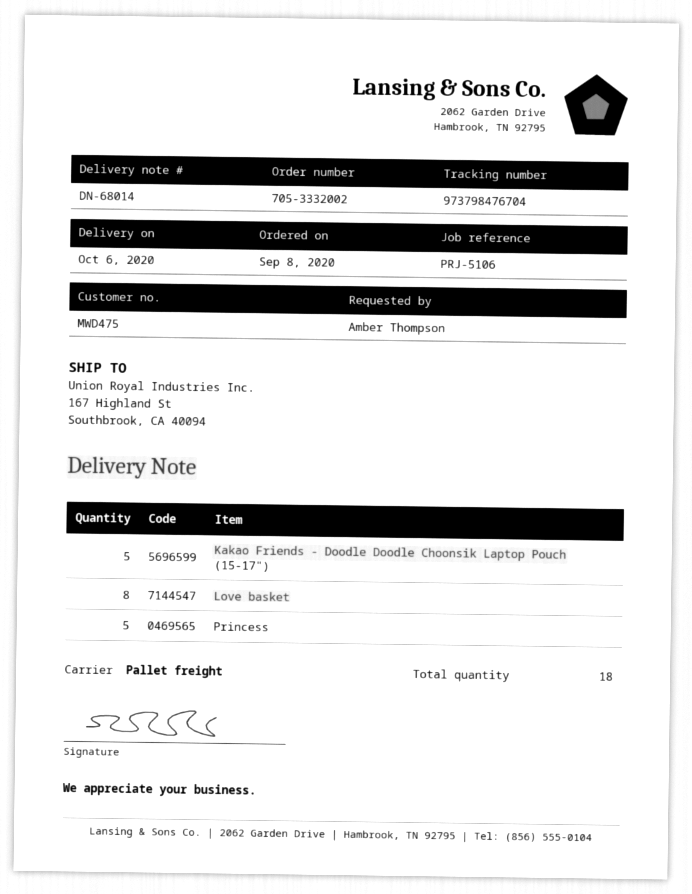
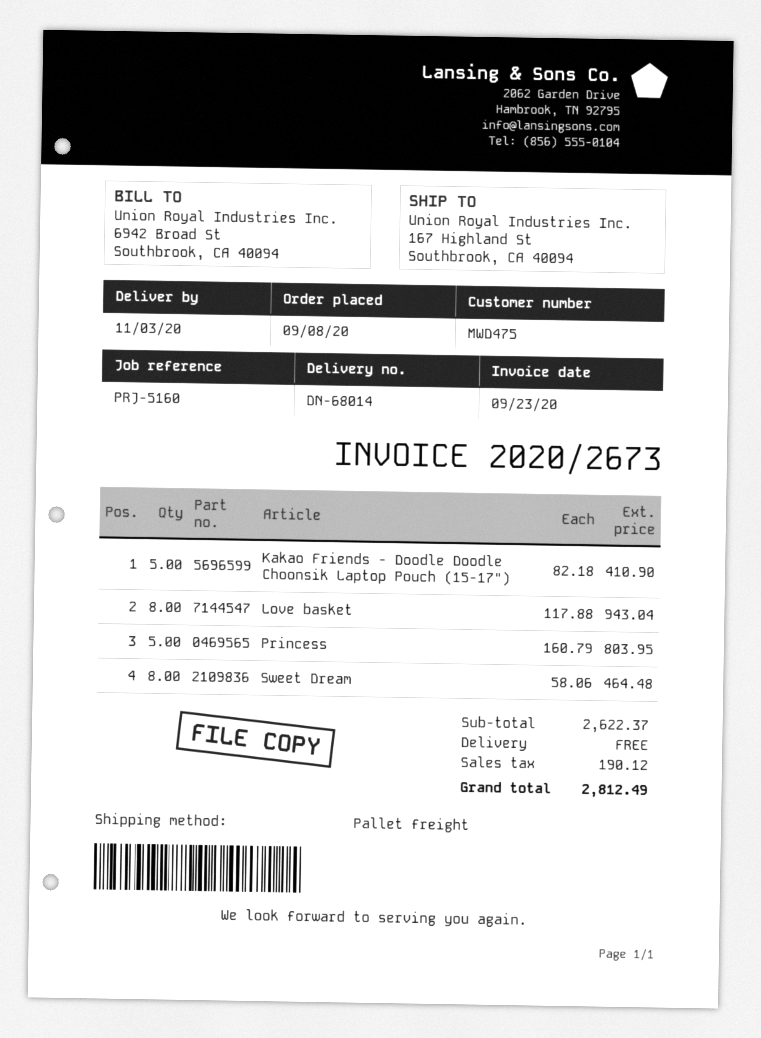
delivery date: 2020-10-06 -> 2020-11-03
reference: PRJ-5106 -> PRJ-5160
Sweet Dream: none -> 8

